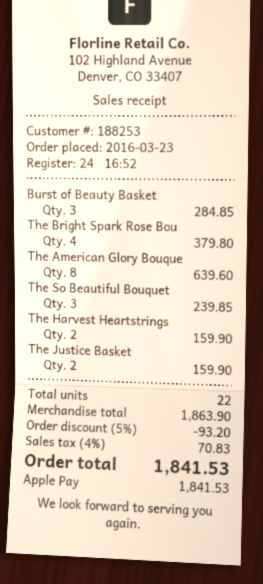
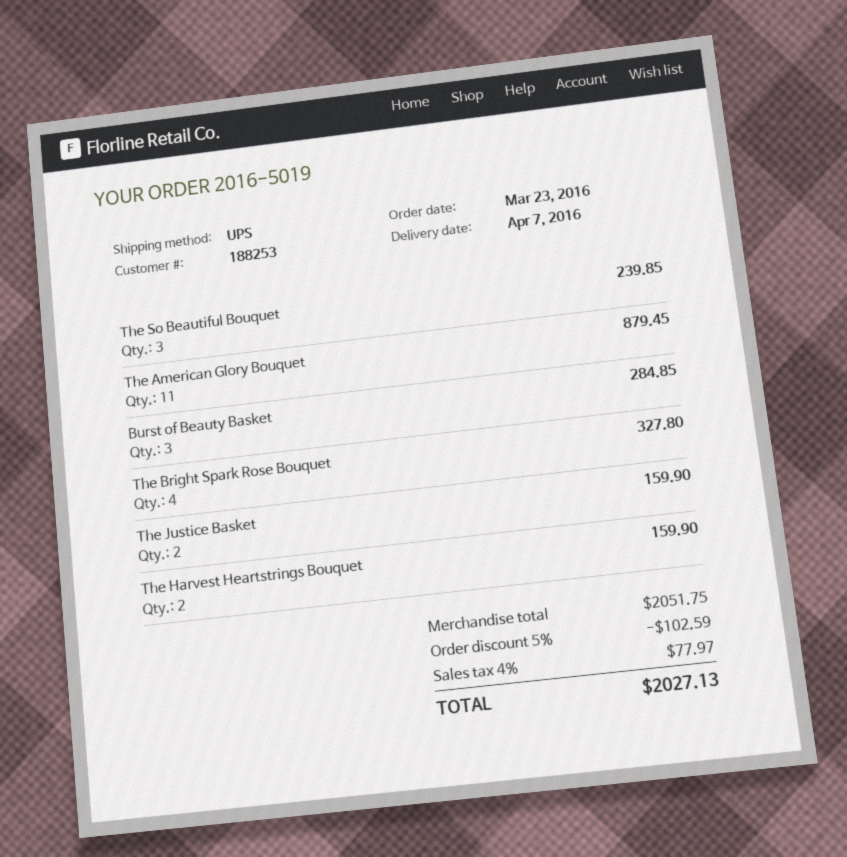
The Bright Spark Rose Bou: 4 for 379.80 -> 4 for 327.80
The American Glory Bouque: 8 for 639.60 -> 11 for 879.45
subtotal: 1863.90 -> 2051.75
discount: 5% = 93.20 -> 5% = 102.59
tax: 4% = 70.83 -> 4% = 77.97
total: 1841.53 -> 2027.13

